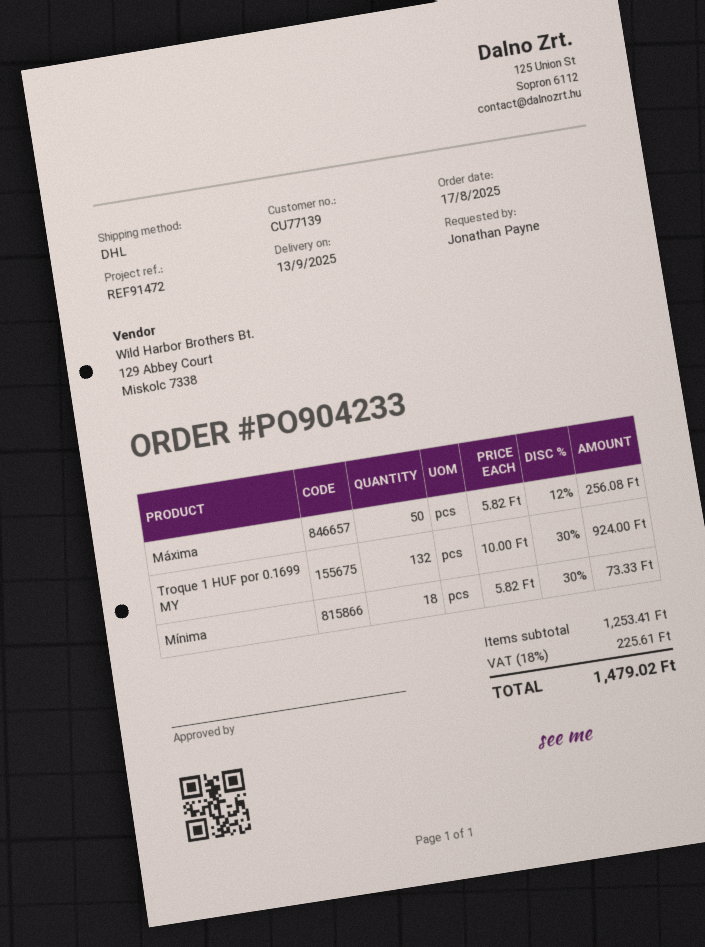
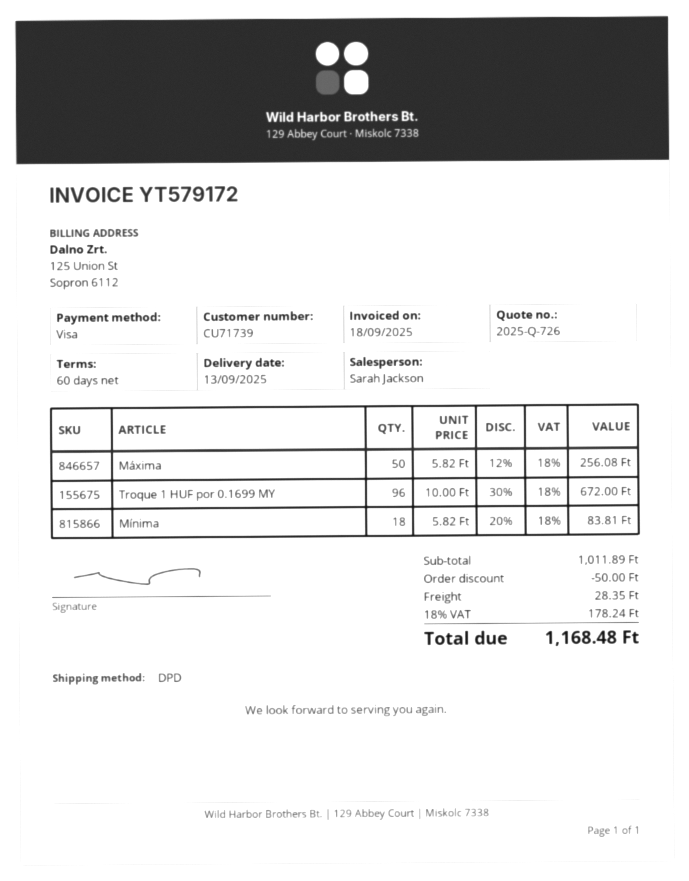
customer number: CU77139 -> CU71739
shipping method: DHL -> DPD
Troque 1 HUF por 0.1699 MY: 132 x 10.00 - 30% = 924.00 -> 96 x 10.00 - 30% = 672.00
Mínima: 18 x 5.82 - 30% = 73.33 -> 18 x 5.82 - 20% = 83.81
subtotal: 1253.41 -> 1011.89
discount: none -> 50.00
shipping: none -> 28.35
tax: 18% = 225.61 -> 18% = 178.24
total: 1479.02 -> 1168.48

